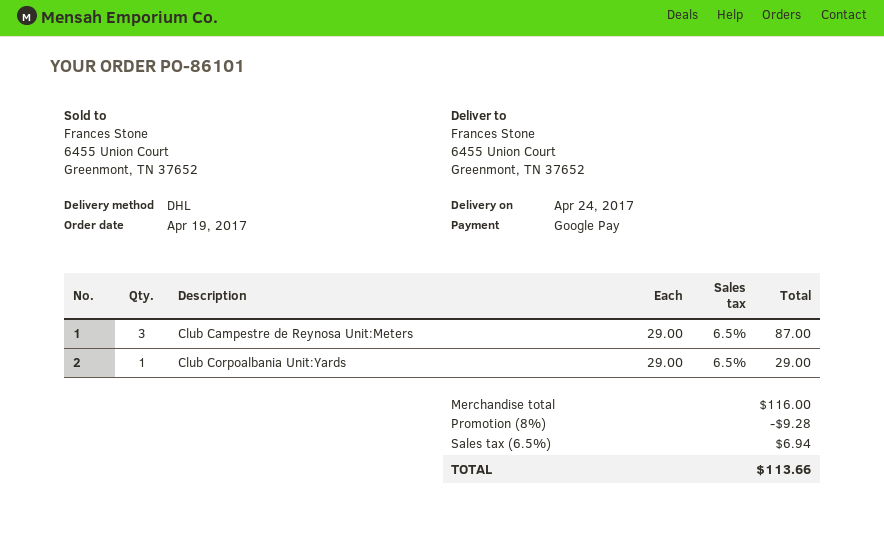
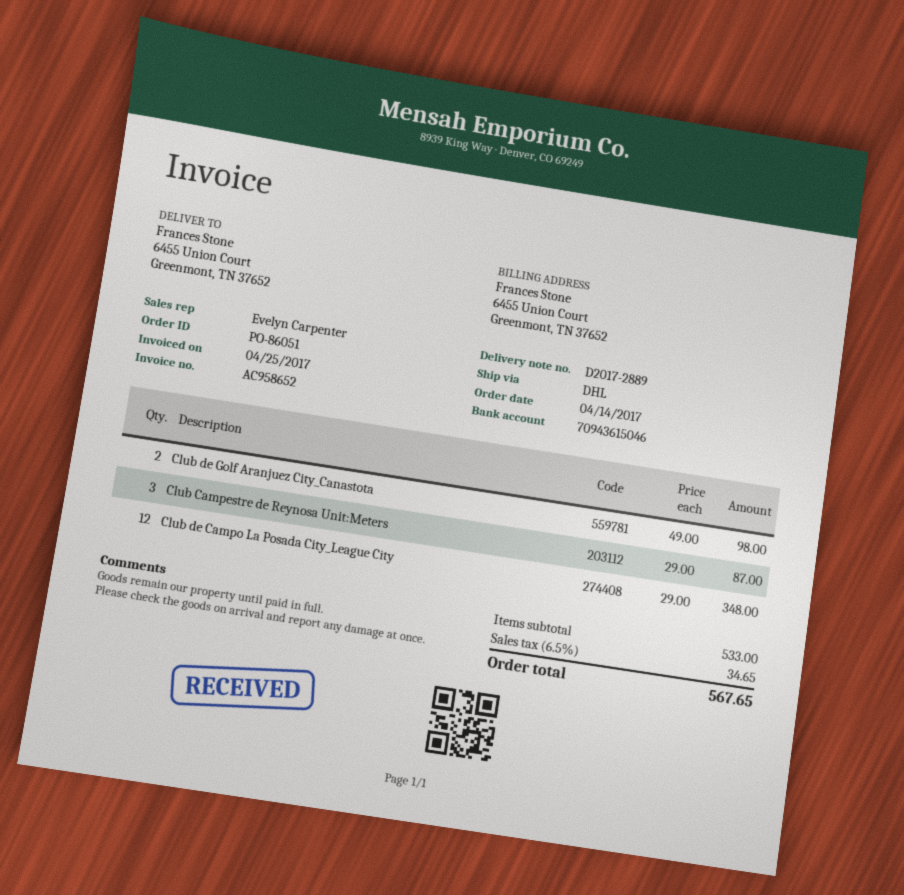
order number: PO-86101 -> PO-86051
order date: 2017-04-19 -> 2017-04-14
Club Corpoalbania Unit:Yards: 1 x 29.00 = 29.00 -> none
Club de Golf Aranjuez City_Canastota: none -> 2 x 49.00 = 98.00
Club de Campo La Posada City_League City: none -> 12 x 29.00 = 348.00
subtotal: 116.00 -> 533.00
discount: 8% = 9.28 -> none
tax: 6.5% = 6.94 -> 6.5% = 34.65
total: 113.66 -> 567.65

